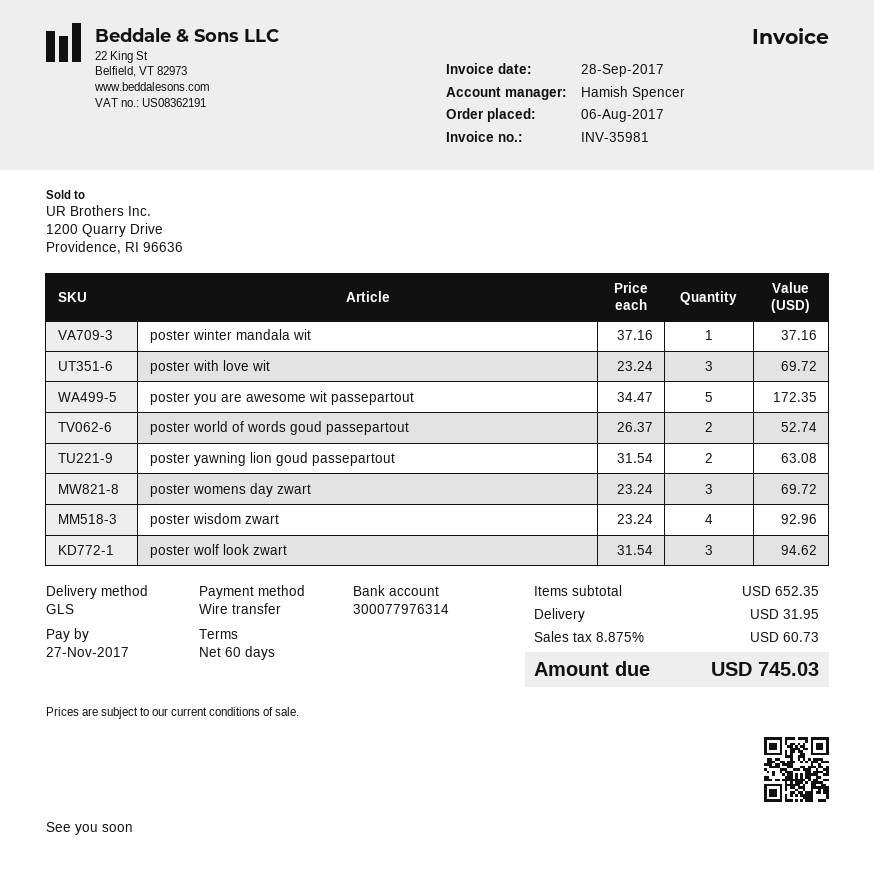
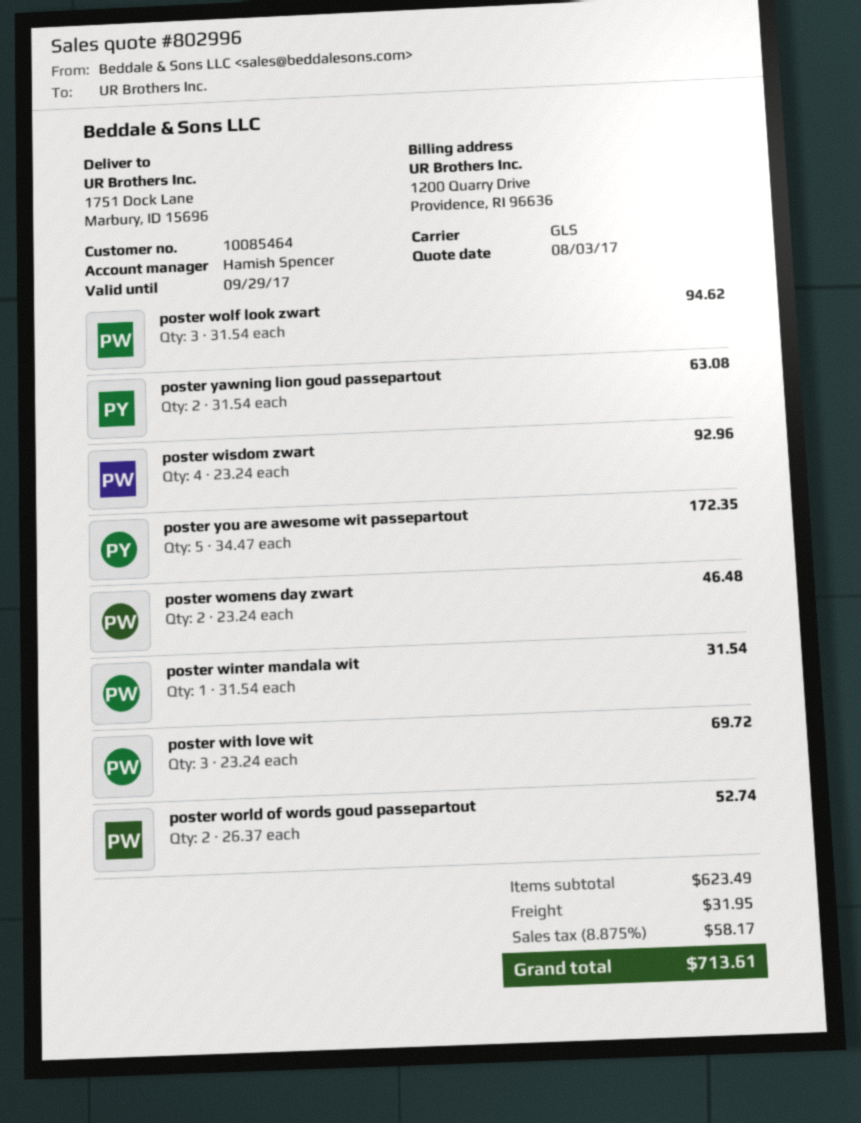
poster winter mandala wit: 1 x 37.16 = 37.16 -> 1 x 31.54 = 31.54
poster womens day zwart: 3 x 23.24 = 69.72 -> 2 x 23.24 = 46.48
subtotal: 652.35 -> 623.49
tax: 8.875% = 60.73 -> 8.875% = 58.17
total: 745.03 -> 713.61

